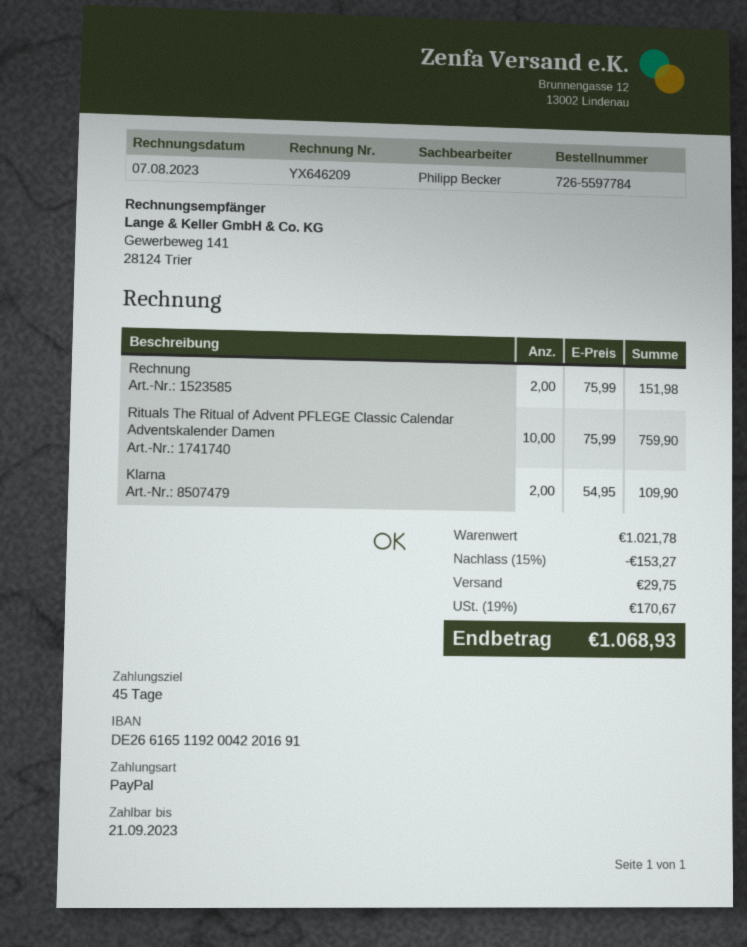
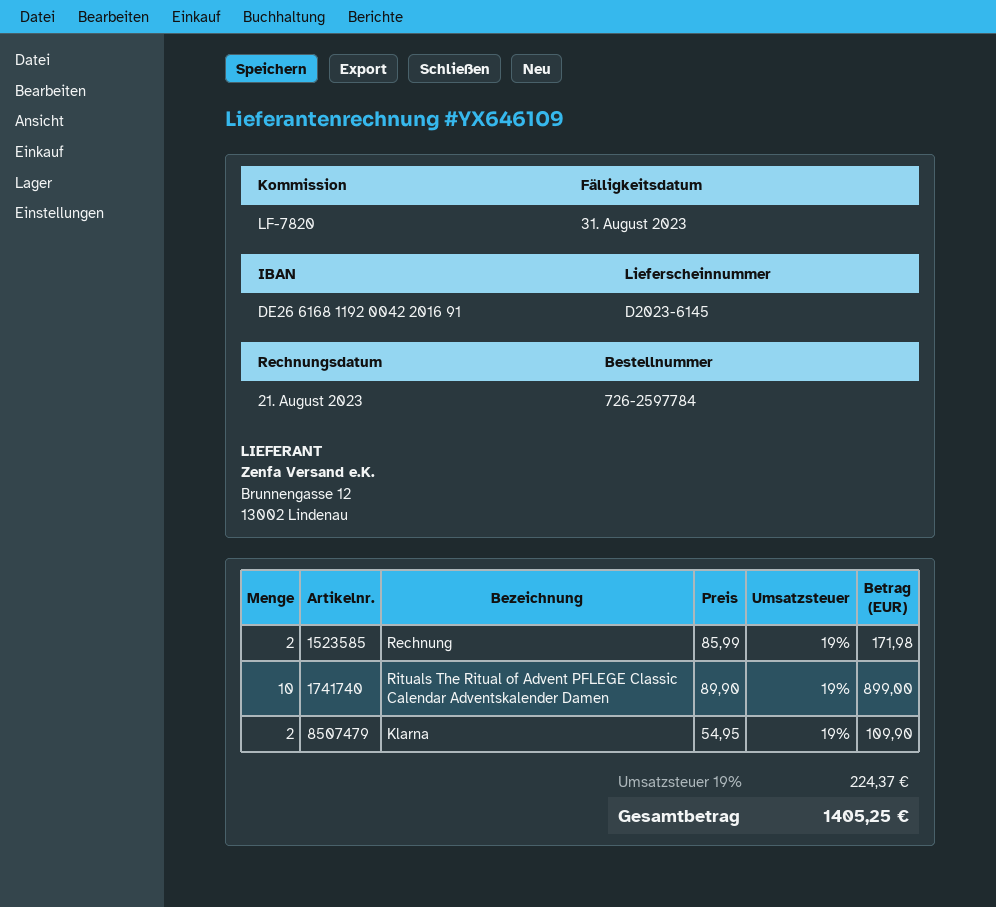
order number: 726-5597784 -> 726-2597784
invoice number: YX646209 -> YX646109
invoice date: 2023-08-07 -> 2023-08-21
due date: 2023-09-21 -> 2023-08-31
bank account: DE26616511920042201691 -> DE26616811920042201691
Rechnung: 2 x 75.99 = 151.98 -> 2 x 85.99 = 171.98
Rituals The Ritual of Advent PFLEGE Classic Calendar Adventskalender Damen: 10 x 75.99 = 759.90 -> 10 x 89.90 = 899.00
discount: 15% = 153.27 -> none
shipping: 29.75 -> none
tax: 19% = 170.67 -> 19% = 224.37
total: 1068.93 -> 1405.25

